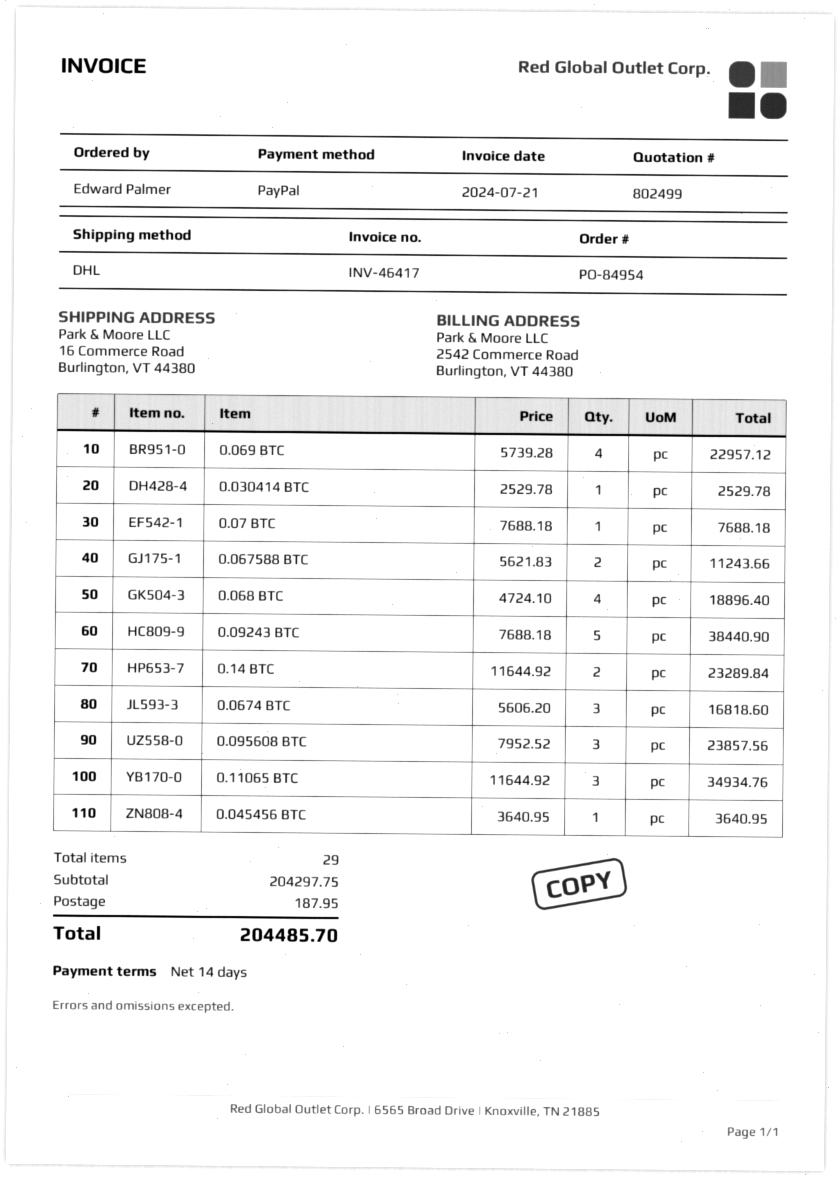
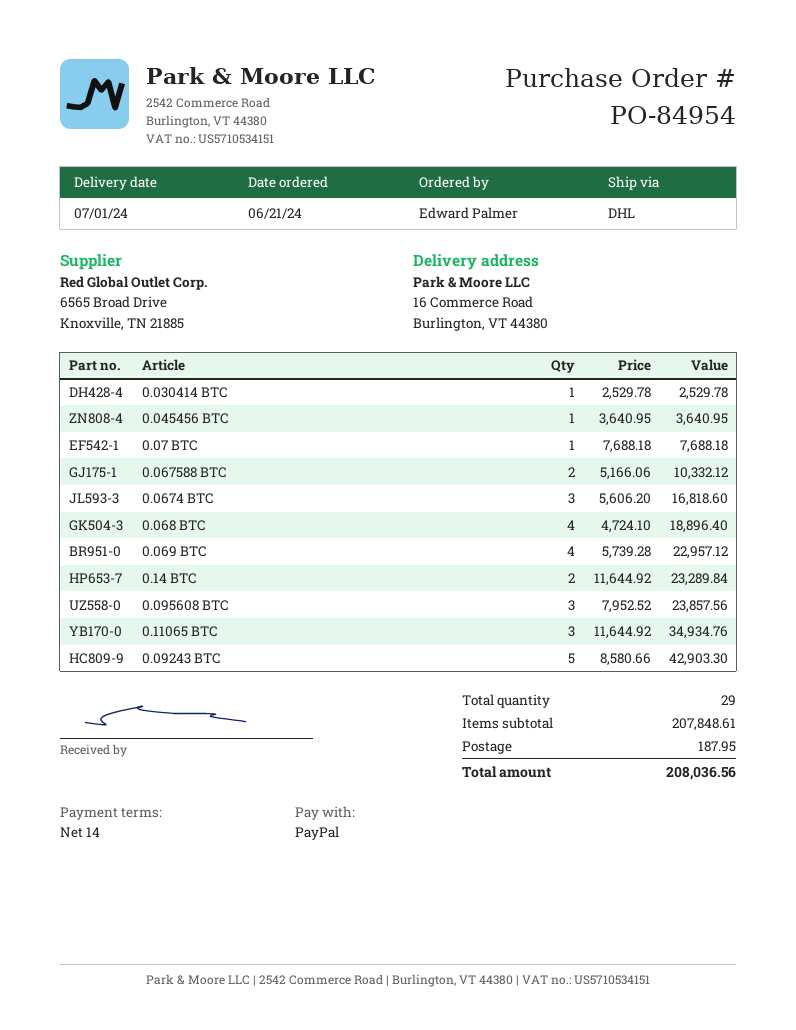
0.067588 BTC: 2 x 5621.83 = 11243.66 -> 2 x 5166.06 = 10332.12
0.09243 BTC: 5 x 7688.18 = 38440.90 -> 5 x 8580.66 = 42903.30
subtotal: 204297.75 -> 207848.61
total: 204485.70 -> 208036.56

